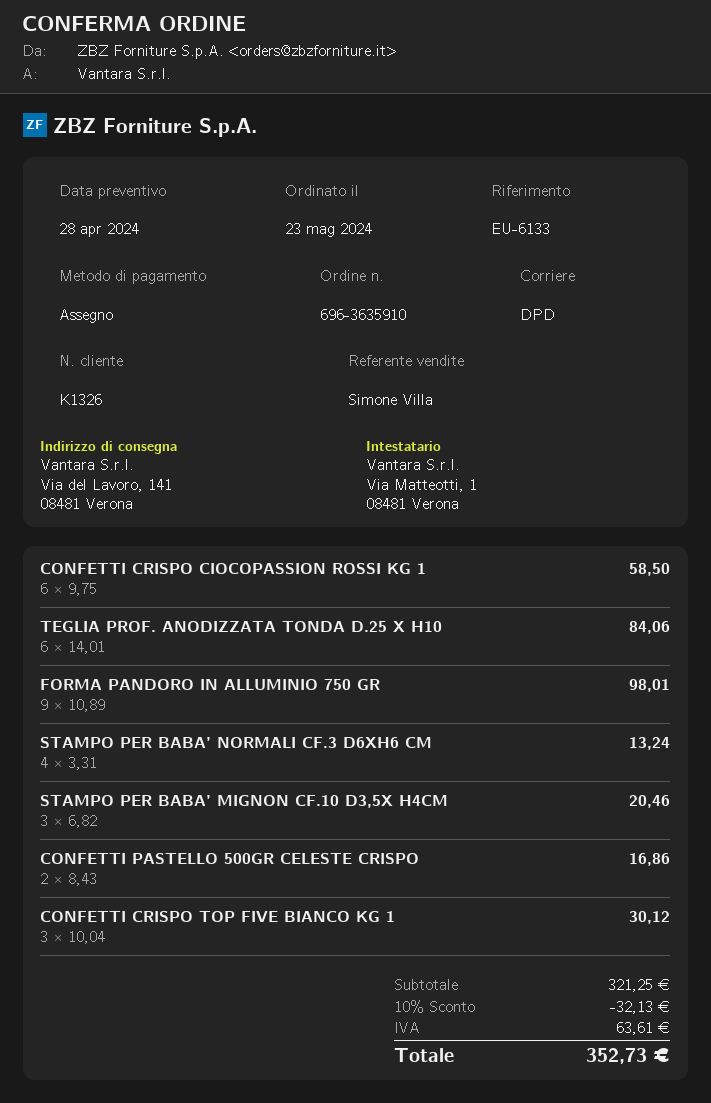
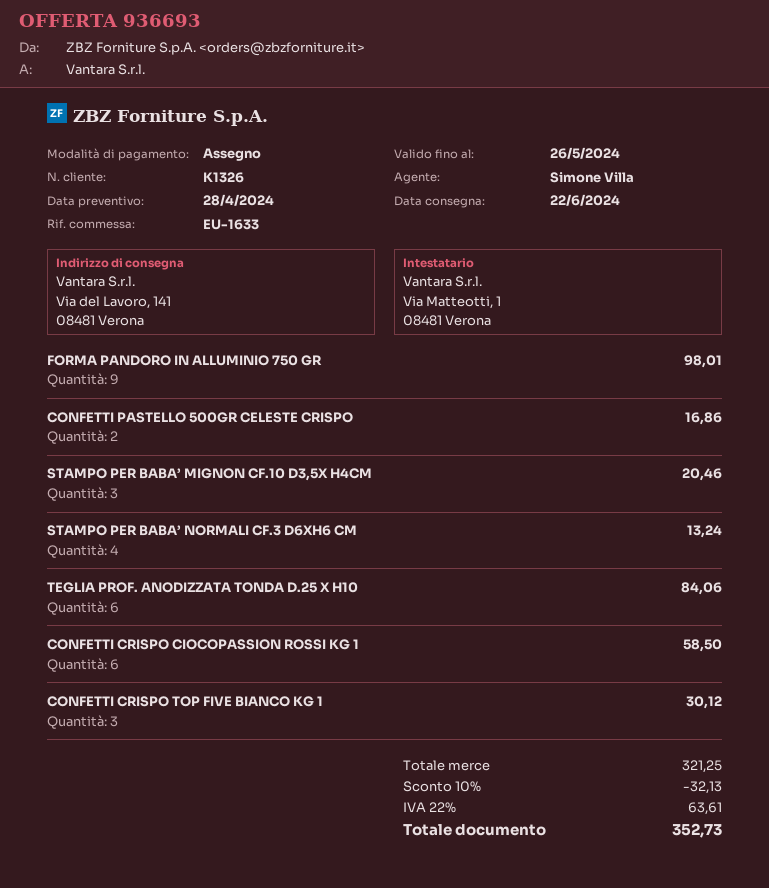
reference: EU-6133 -> EU-1633

